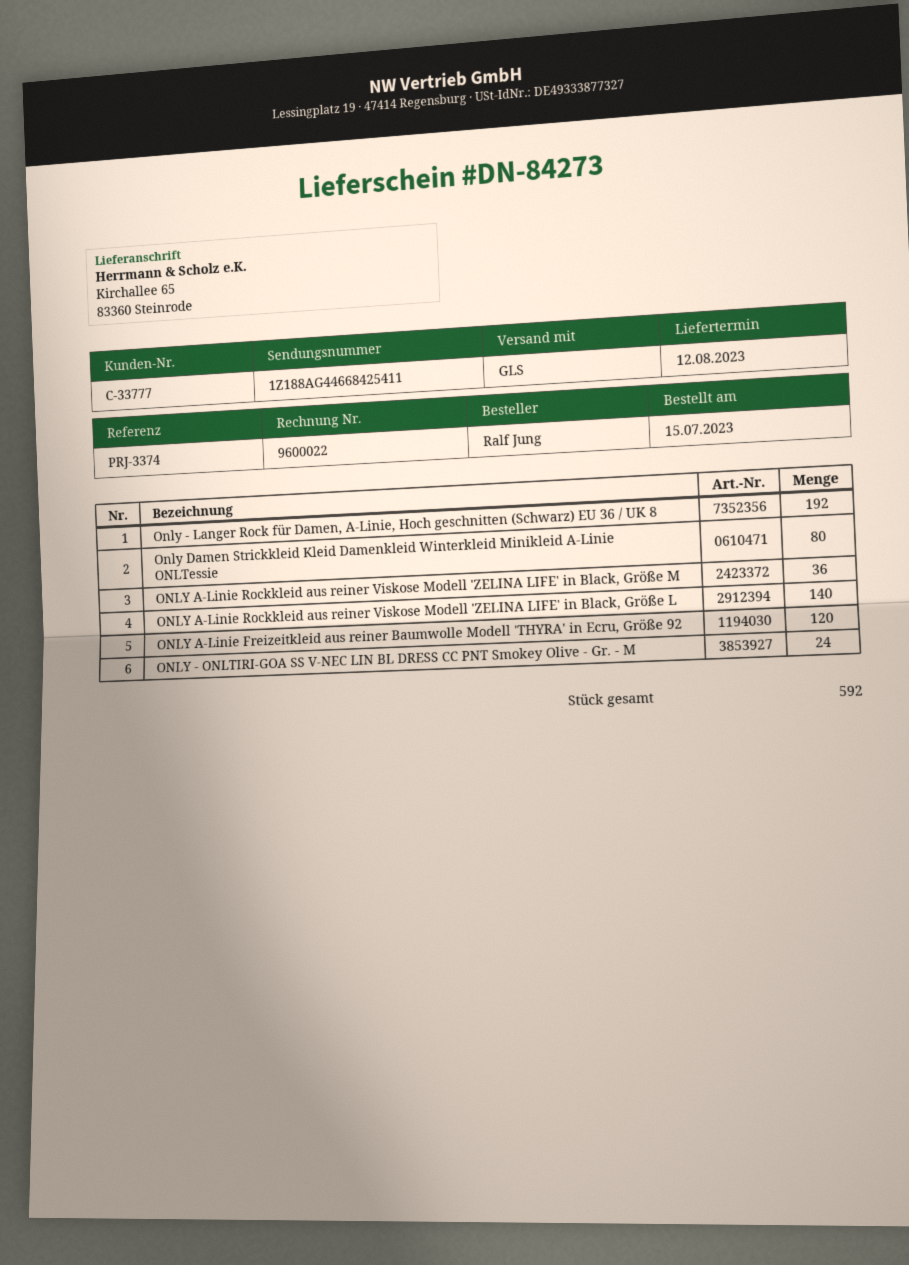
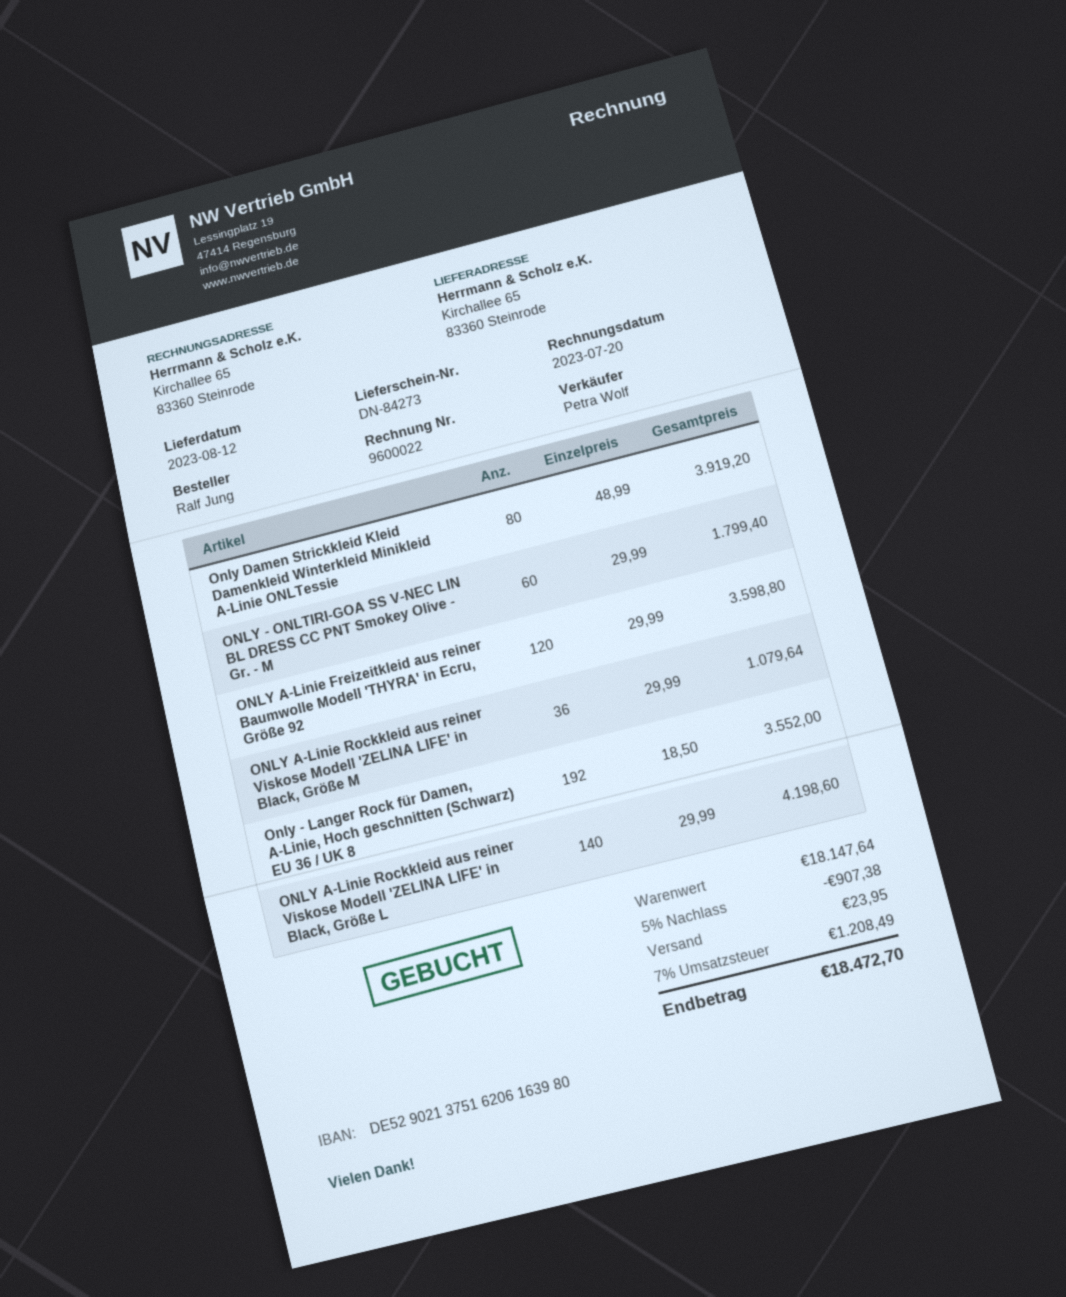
ONLY - ONLTIRI-GOA SS V-NEC LIN BL DRESS CC PNT Smokey Olive - Gr. - M: 24 -> 60

